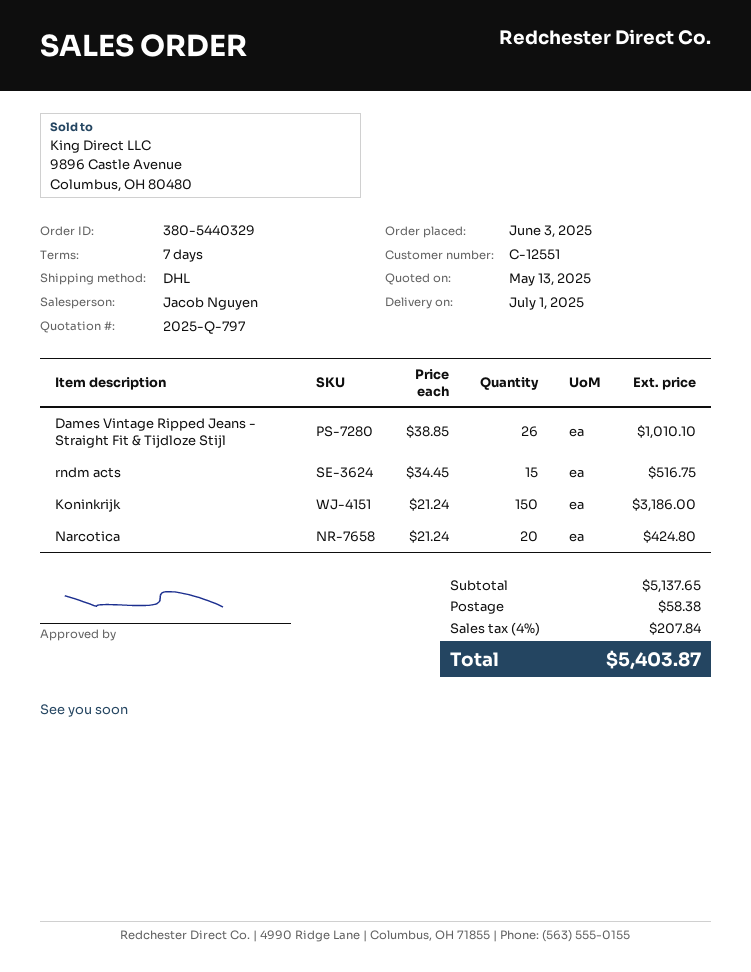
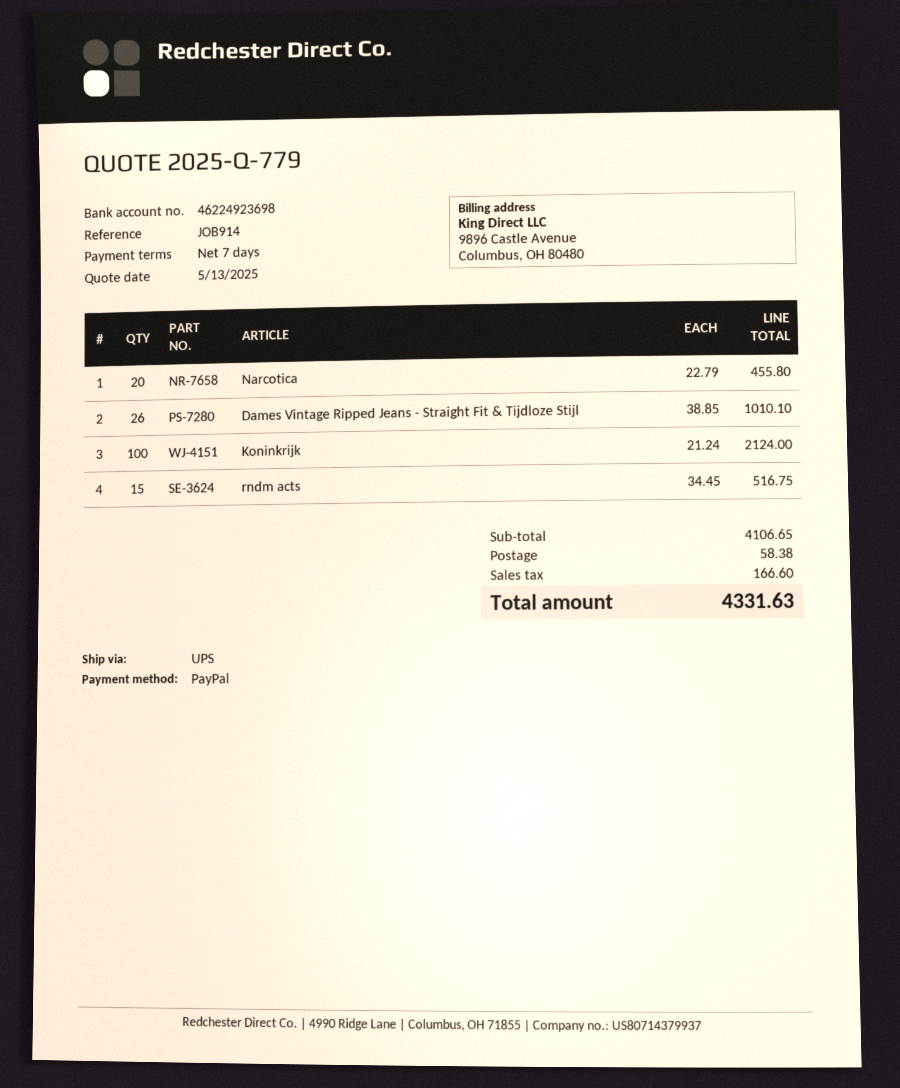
quote number: 2025-Q-797 -> 2025-Q-779
shipping method: DHL -> UPS
Koninkrijk: 150 x 21.24 = 3186.00 -> 100 x 21.24 = 2124.00
Narcotica: 20 x 21.24 = 424.80 -> 20 x 22.79 = 455.80
subtotal: 5137.65 -> 4106.65
tax: 207.84 -> 166.60
total: 5403.87 -> 4331.63

